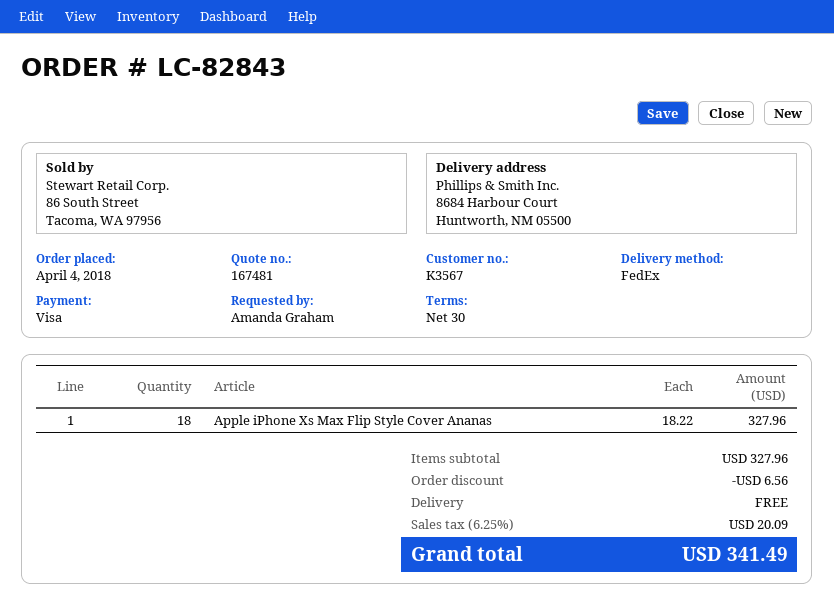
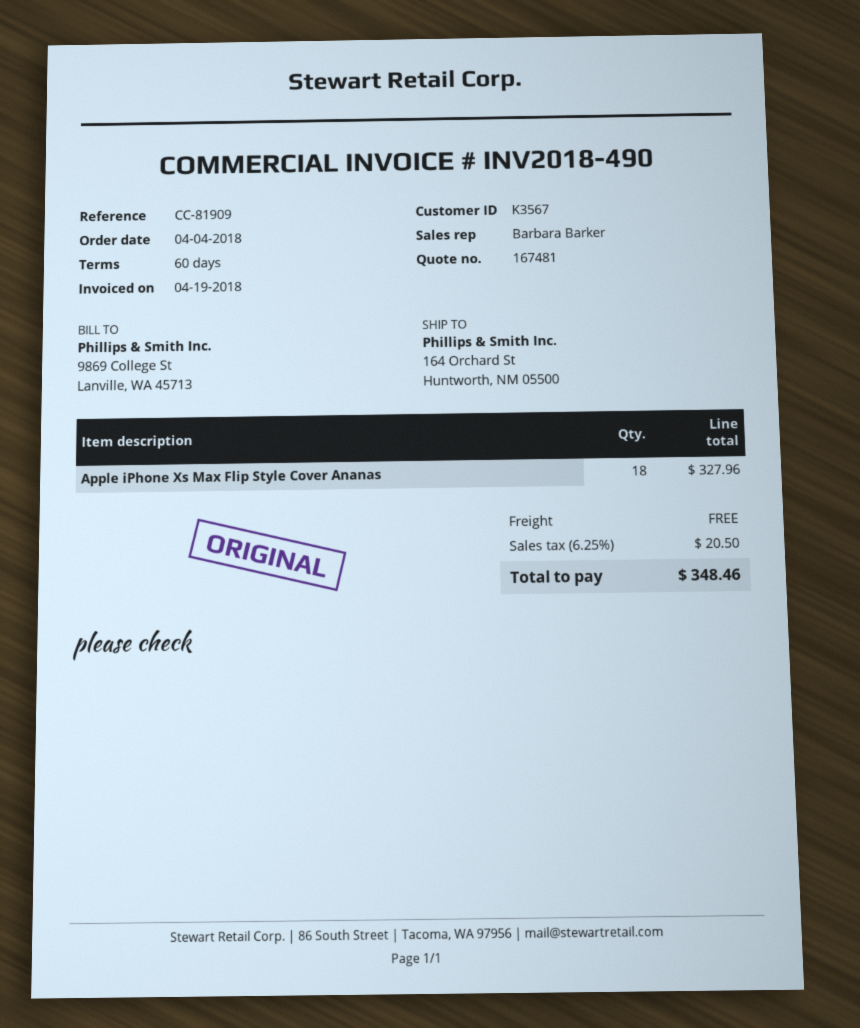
payment terms: 30 days -> 60 days
ship to: 8684 Harbour Court, Huntworth, NM 05500 -> 164 Orchard St, Huntworth, NM 05500
discount: 6.56 -> none
tax: 6.25% = 20.09 -> 6.25% = 20.50
total: 341.49 -> 348.46

